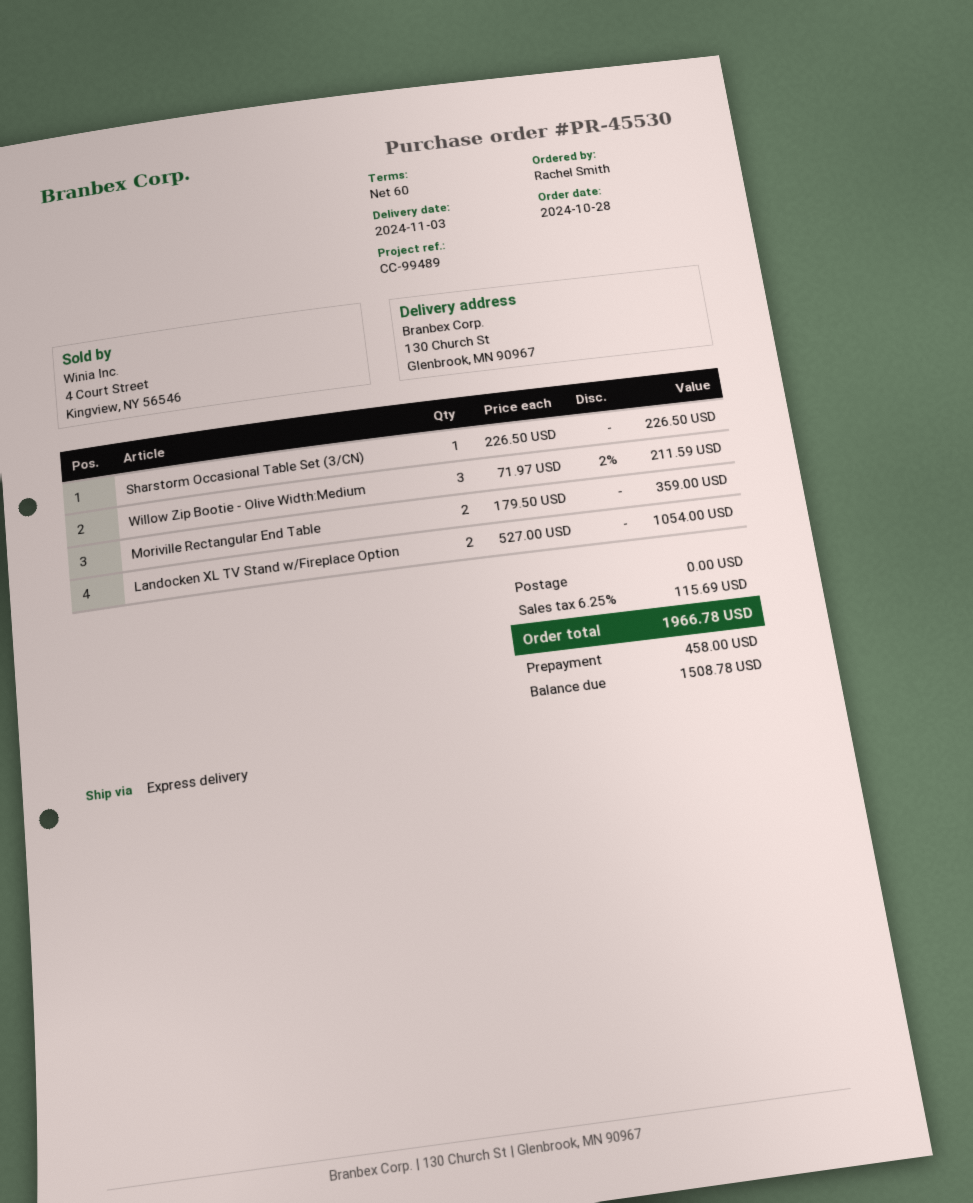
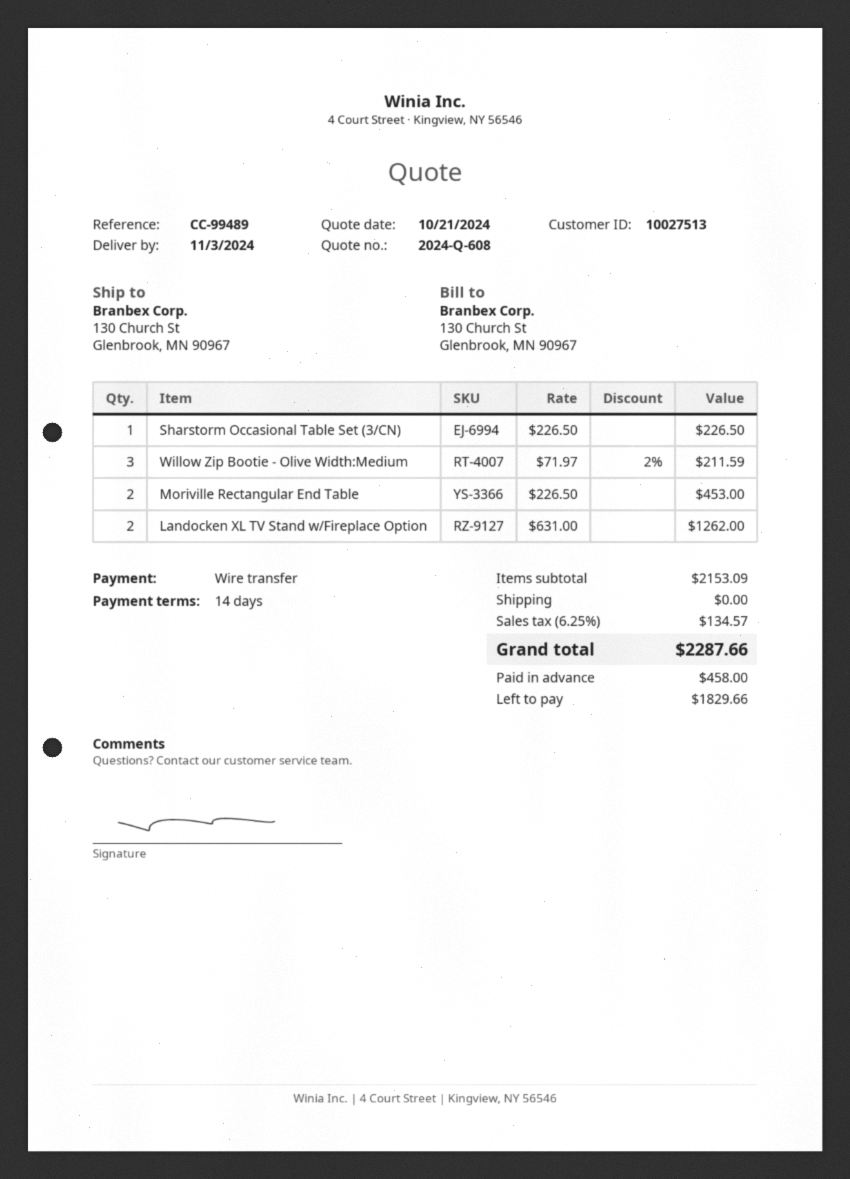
payment terms: 60 days -> 14 days
Moriville Rectangular End Table: 2 x 179.50 = 359.00 -> 2 x 226.50 = 453.00
Landocken XL TV Stand w/Fireplace Option: 2 x 527.00 = 1054.00 -> 2 x 631.00 = 1262.00
tax: 6.25% = 115.69 -> 6.25% = 134.57
total: 1966.78 -> 2287.66
balance: 1508.78 -> 1829.66

